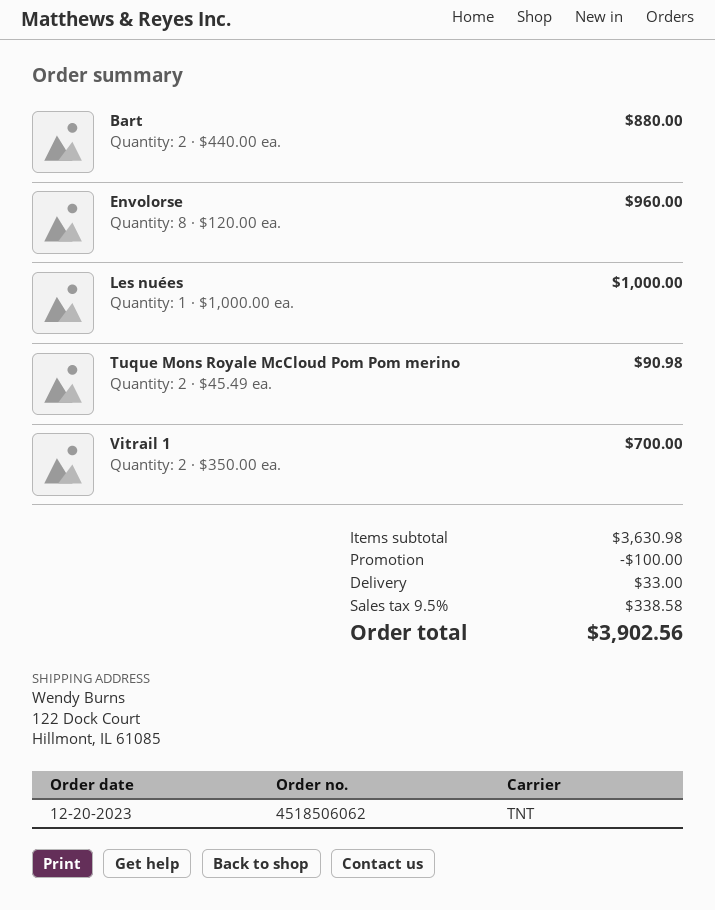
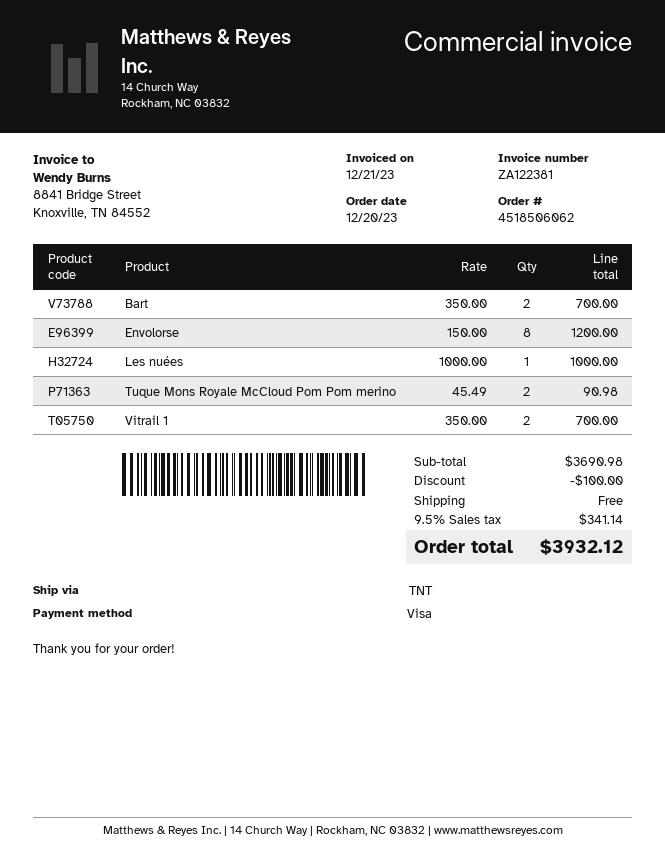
Bart: 2 x 440.00 = 880.00 -> 2 x 350.00 = 700.00
Envolorse: 8 x 120.00 = 960.00 -> 8 x 150.00 = 1200.00
subtotal: 3630.98 -> 3690.98
shipping: 33.00 -> 0.00
tax: 9.5% = 338.58 -> 9.5% = 341.14
total: 3902.56 -> 3932.12

